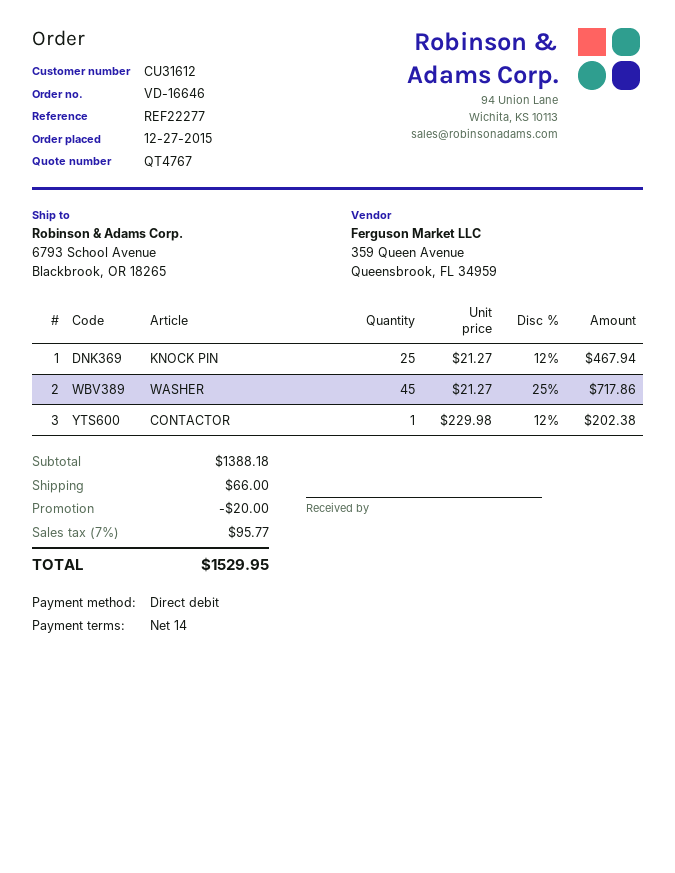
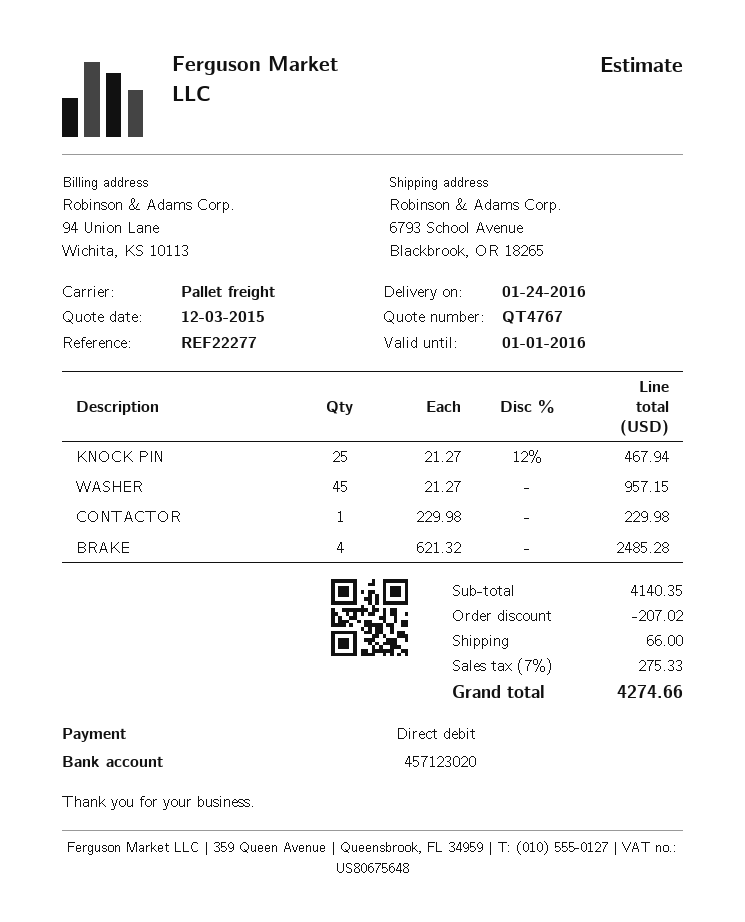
WASHER: 45 x 21.27 - 25% = 717.86 -> 45 x 21.27 = 957.15
CONTACTOR: 1 x 229.98 - 12% = 202.38 -> 1 x 229.98 = 229.98
BRAKE: none -> 4 x 621.32 = 2485.28
subtotal: 1388.18 -> 4140.35
discount: 20.00 -> 207.02
tax: 7% = 95.77 -> 7% = 275.33
total: 1529.95 -> 4274.66

